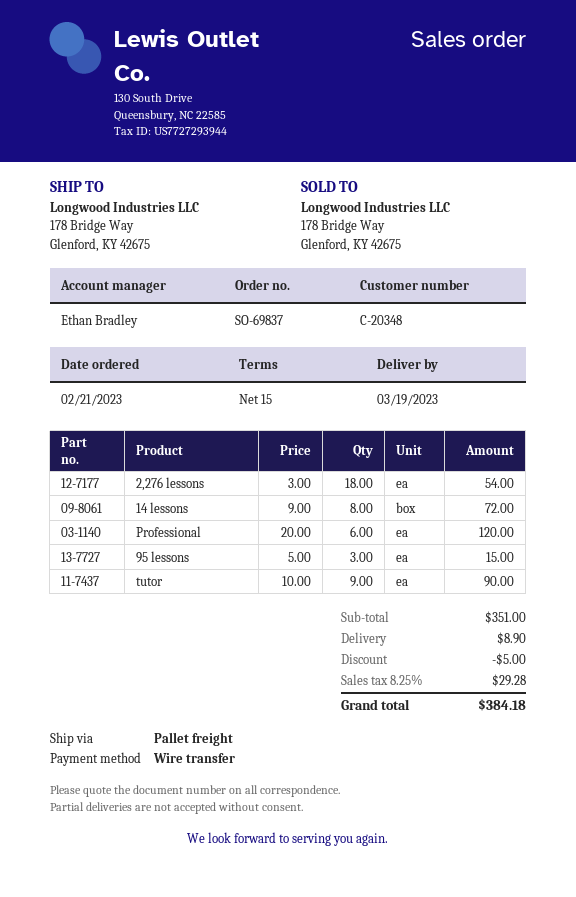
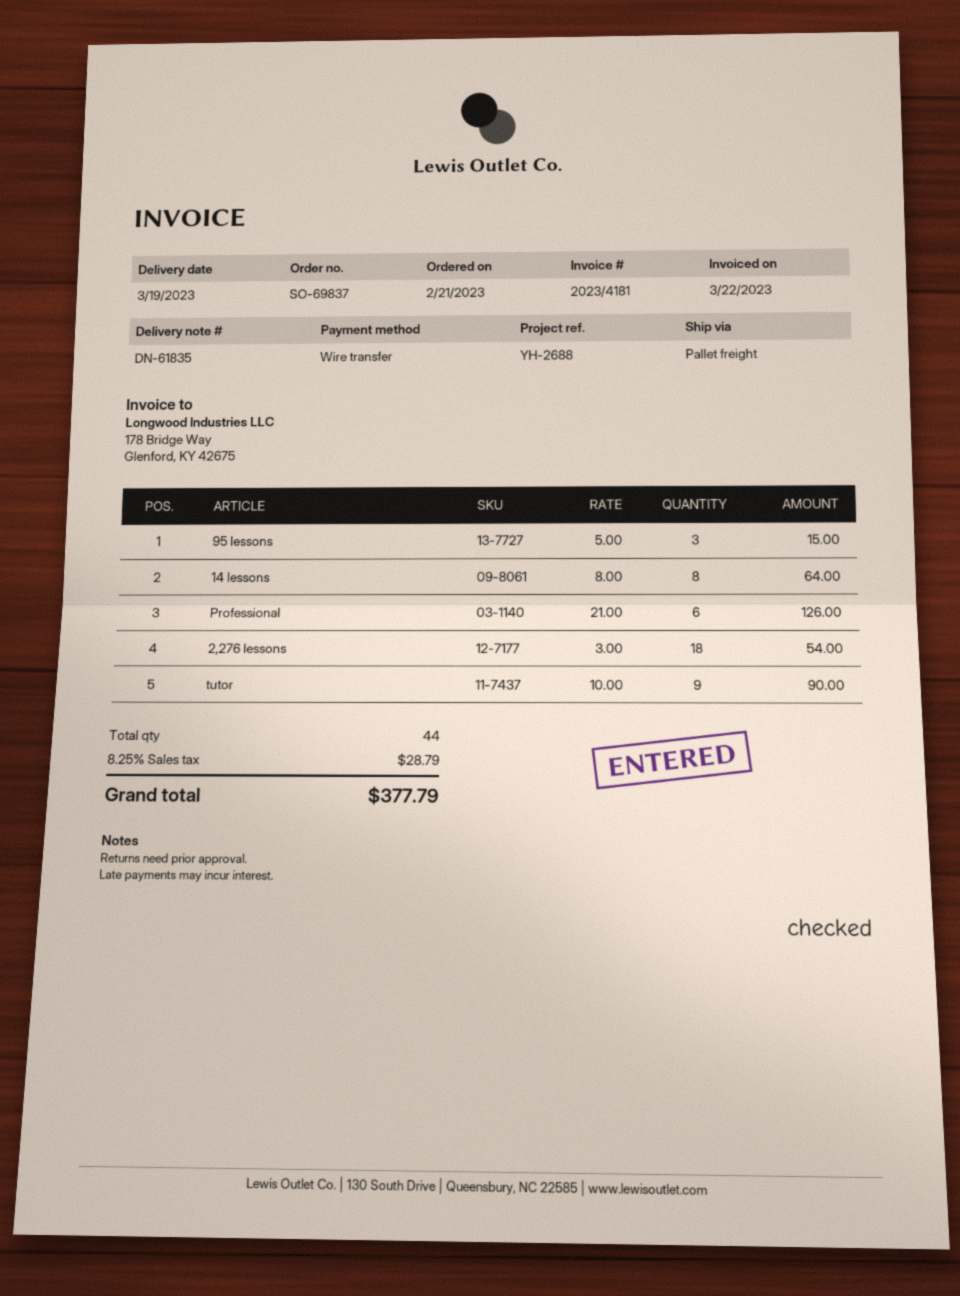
14 lessons: 8 x 9.00 = 72.00 -> 8 x 8.00 = 64.00
Professional: 6 x 20.00 = 120.00 -> 6 x 21.00 = 126.00
discount: 5.00 -> none
shipping: 8.90 -> none
tax: 8.25% = 29.28 -> 8.25% = 28.79
total: 384.18 -> 377.79

